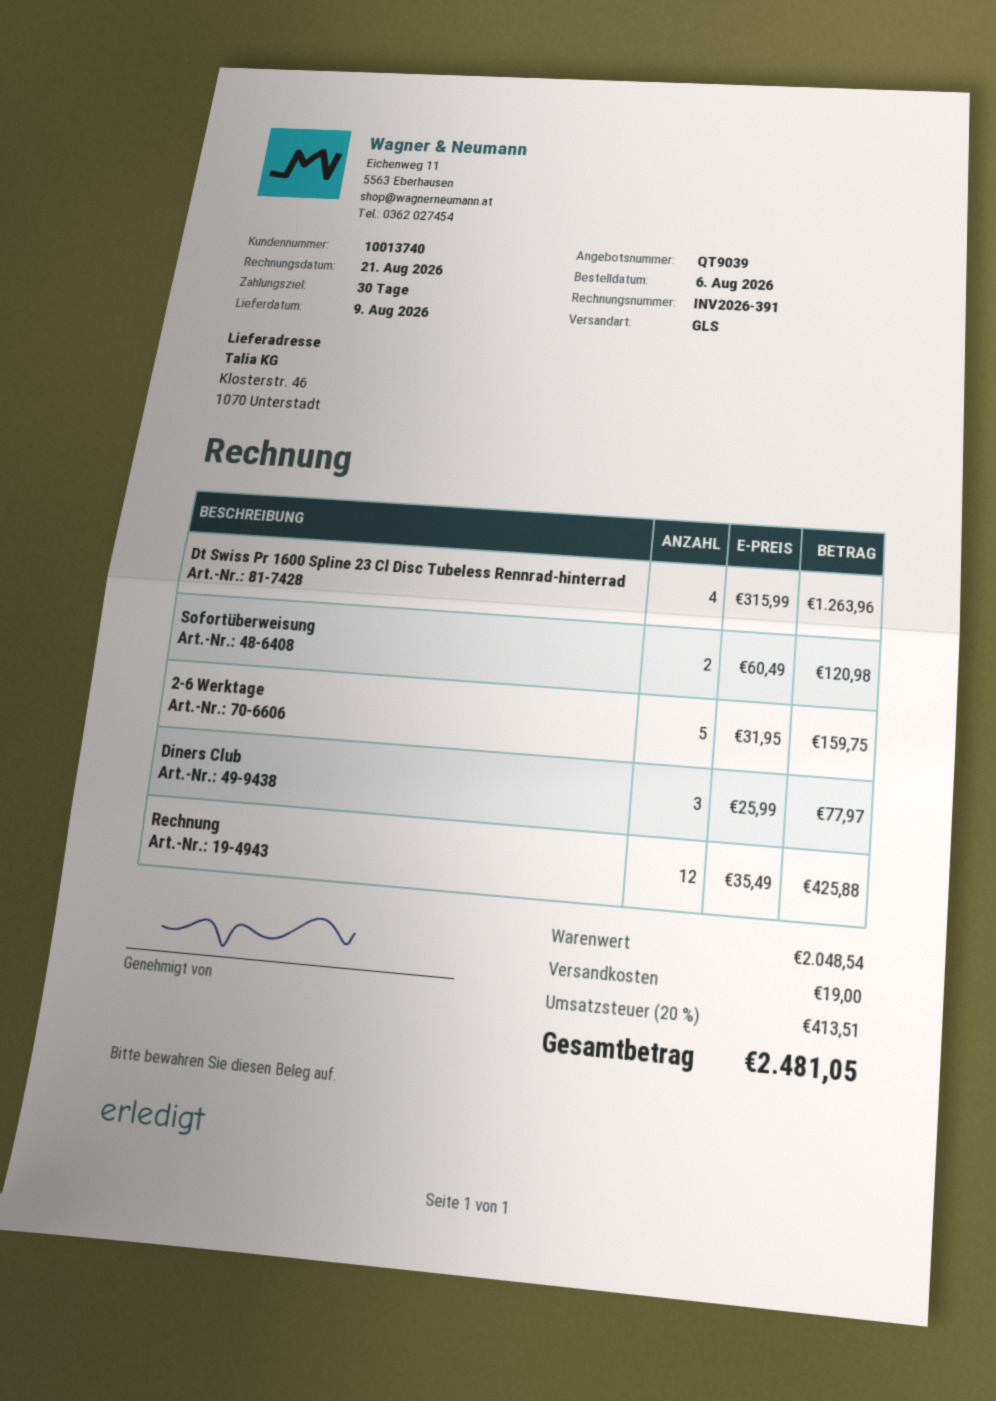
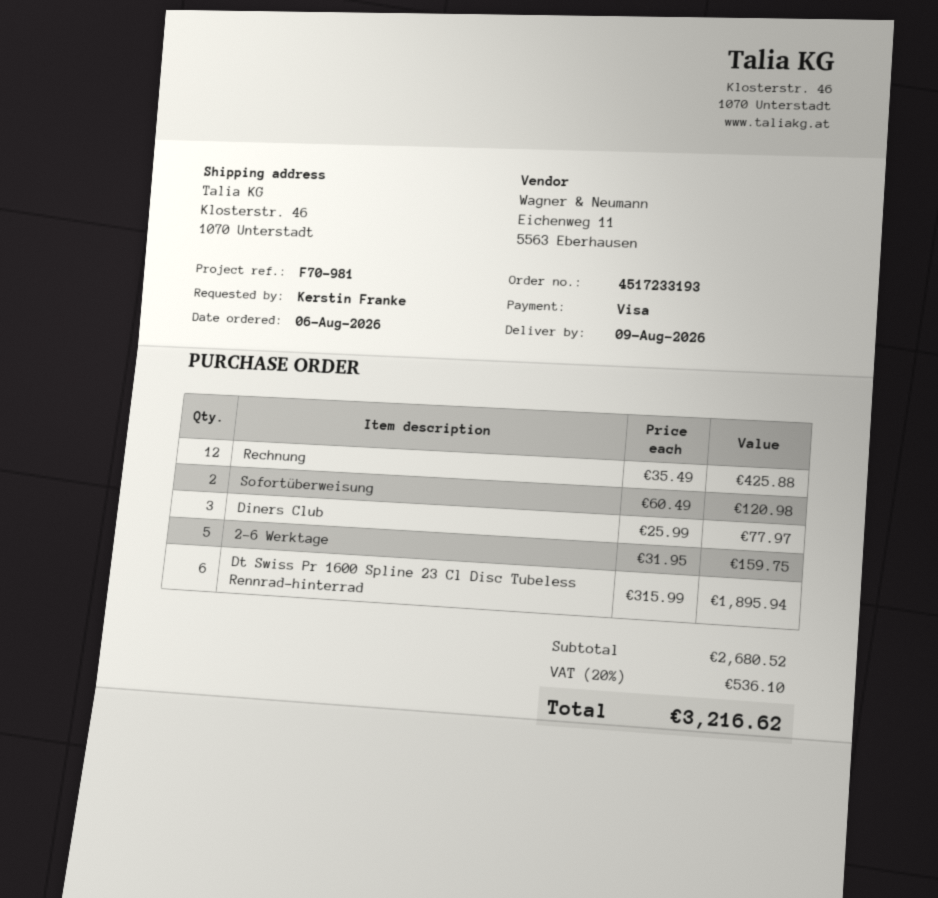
Dt Swiss Pr 1600 Spline 23 Cl Disc Tubeless Rennrad-hinterrad: 4 x 315.99 = 1263.96 -> 6 x 315.99 = 1895.94
subtotal: 2048.54 -> 2680.52
shipping: 19.00 -> none
tax: 20% = 413.51 -> 20% = 536.10
total: 2481.05 -> 3216.62

